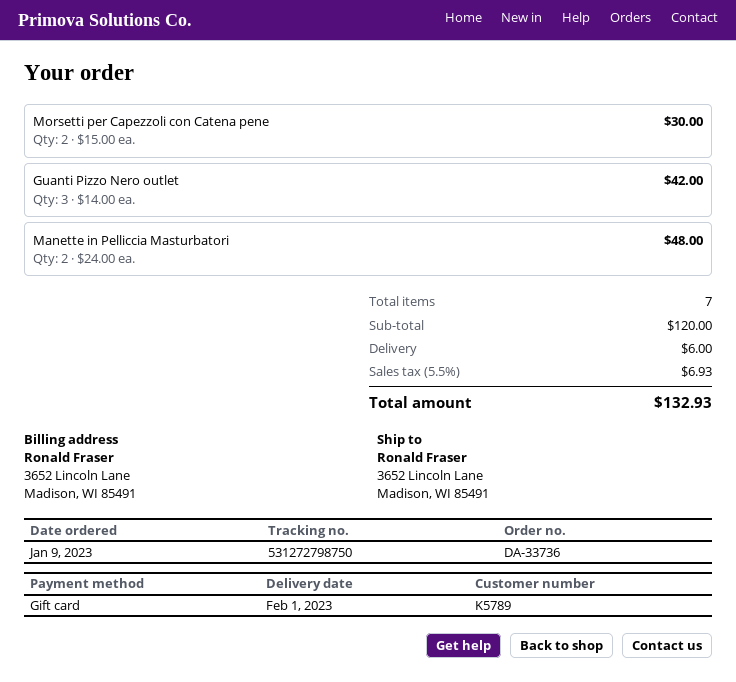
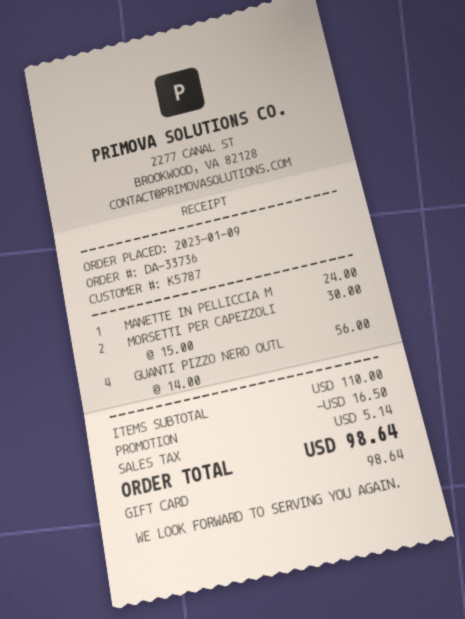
customer number: K5789 -> K5787
Guanti Pizzo Nero outlet: 3 x 14.00 = 42.00 -> 4 x 14.00 = 56.00
Manette in Pelliccia Masturbatori: 2 x 24.00 = 48.00 -> 1 x 24.00 = 24.00
subtotal: 120.00 -> 110.00
discount: none -> 16.50
shipping: 6.00 -> none
tax: 6.93 -> 5.14
total: 132.93 -> 98.64

